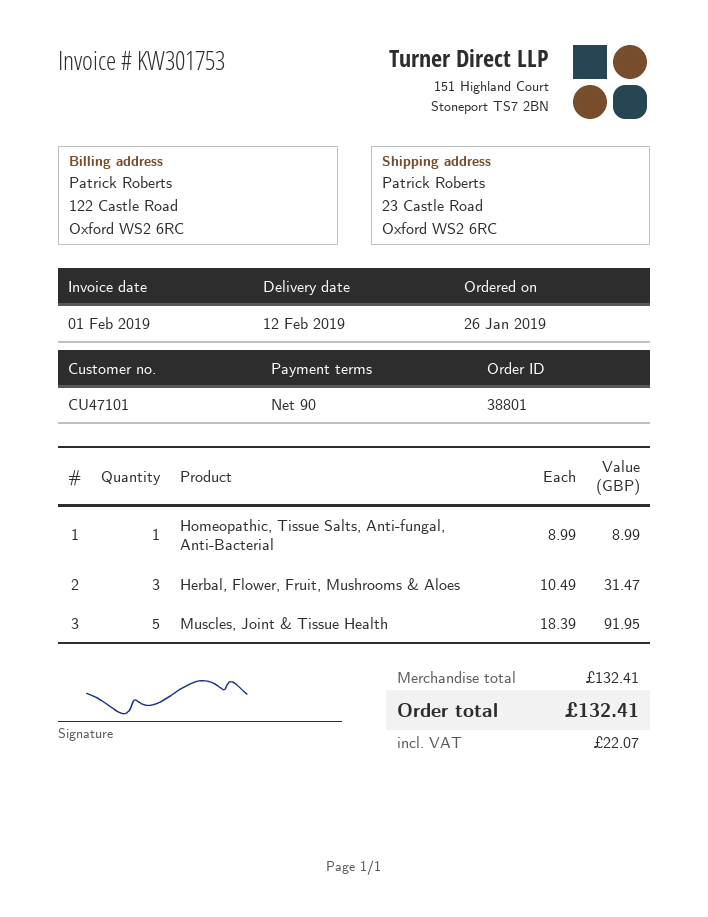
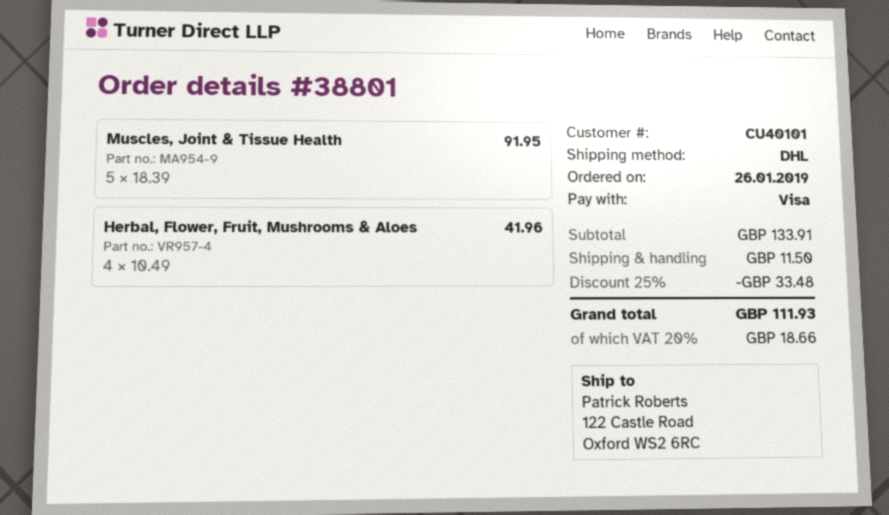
customer number: CU47101 -> CU40101
ship to: 23 Castle Road, Oxford WS2 6RC -> 122 Castle Road, Oxford WS2 6RC
Homeopathic, Tissue Salts, Anti-fungal, Anti-Bacterial: 1 x 8.99 = 8.99 -> none
Herbal, Flower, Fruit, Mushrooms & Aloes: 3 x 10.49 = 31.47 -> 4 x 10.49 = 41.96
subtotal: 132.41 -> 133.91
discount: none -> 25% = 33.48
shipping: none -> 11.50
tax: 22.07 -> 18.66
total: 132.41 -> 111.93

